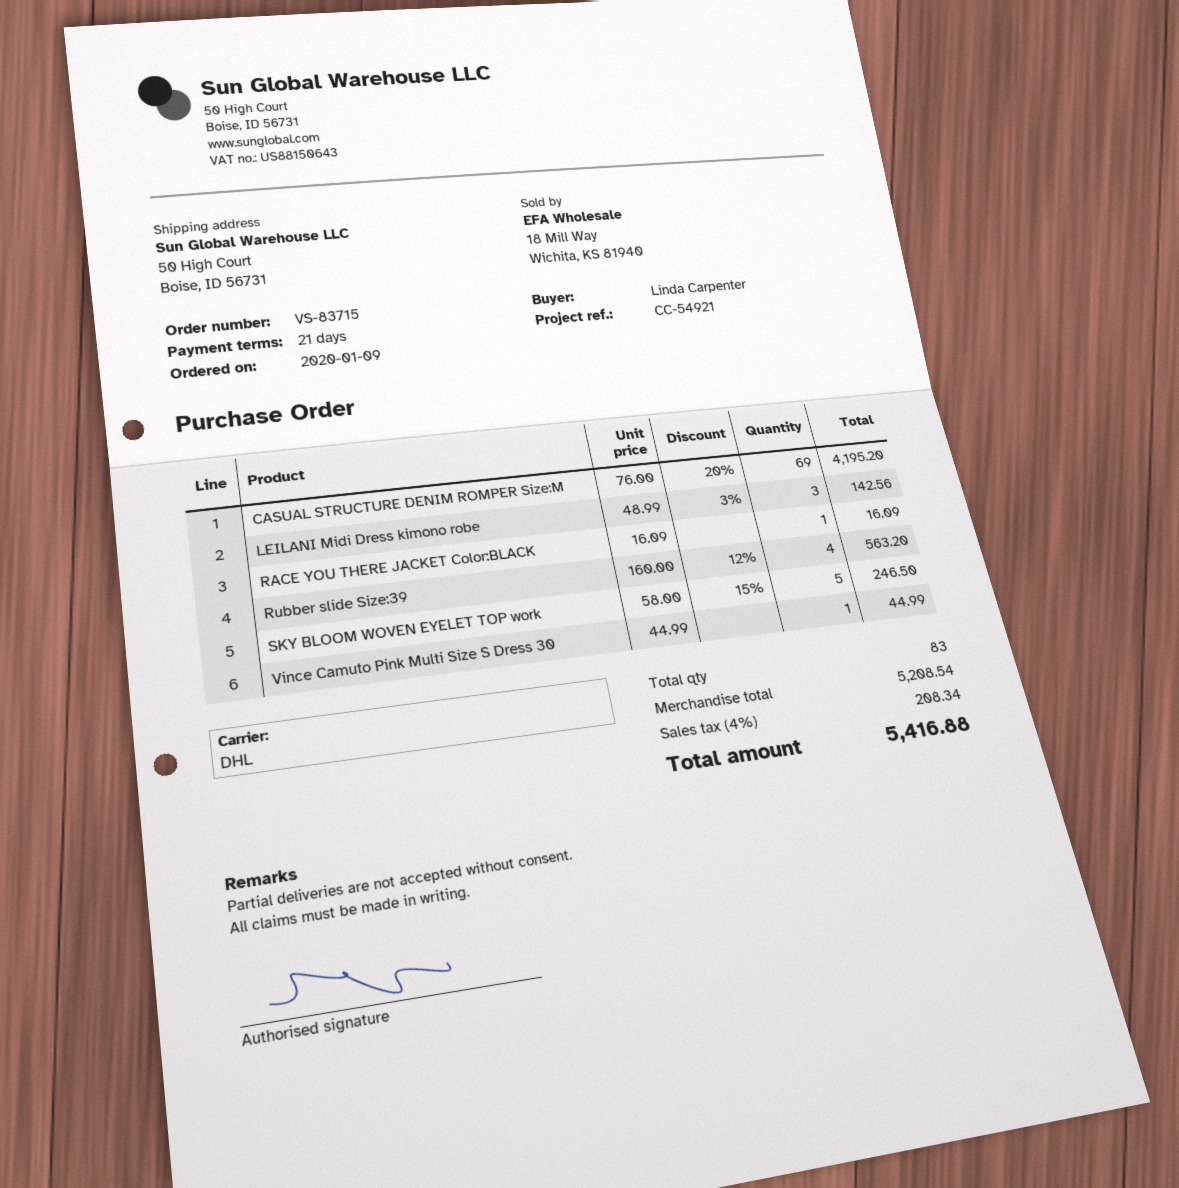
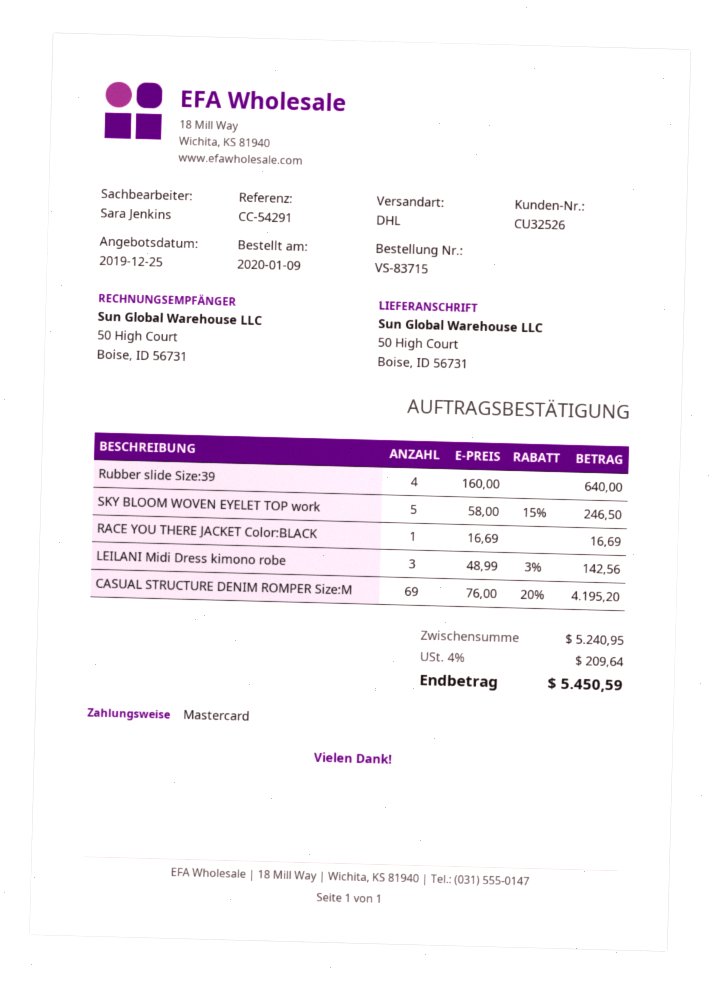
reference: CC-54921 -> CC-54291
RACE YOU THERE JACKET Color:BLACK: 1 x 16.09 = 16.09 -> 1 x 16.69 = 16.69
Rubber slide Size:39: 4 x 160.00 - 12% = 563.20 -> 4 x 160.00 = 640.00
Vince Camuto Pink Multi Size S Dress 30: 1 x 44.99 = 44.99 -> none
subtotal: 5208.54 -> 5240.95
tax: 4% = 208.34 -> 4% = 209.64
total: 5416.88 -> 5450.59

